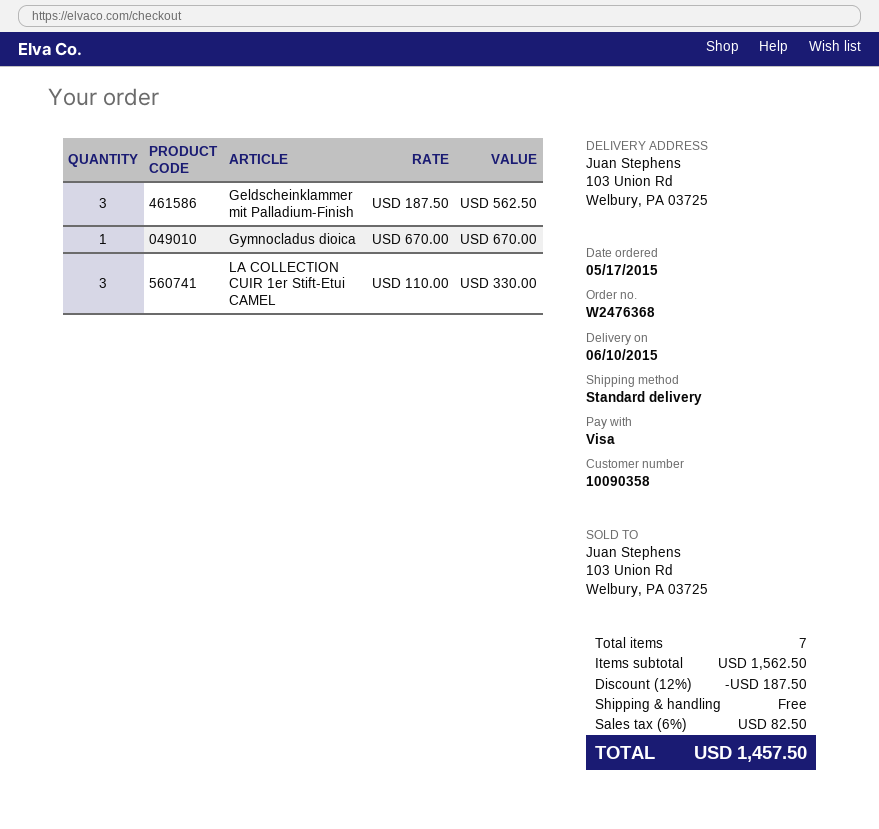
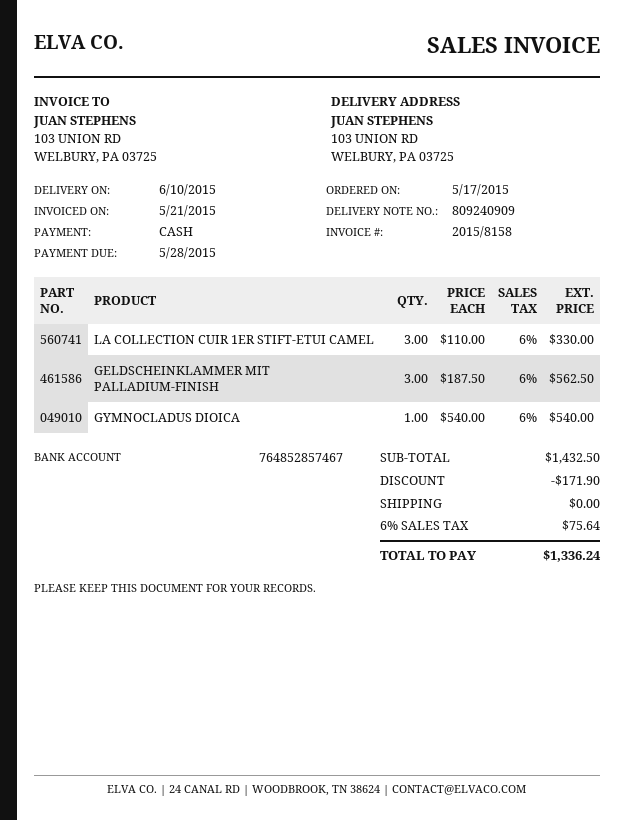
payment method: Visa -> cash
Gymnocladus dioica: 1 x 670.00 = 670.00 -> 1 x 540.00 = 540.00
subtotal: 1562.50 -> 1432.50
discount: 187.50 -> 171.90
tax: 6% = 82.50 -> 6% = 75.64
total: 1457.50 -> 1336.24

